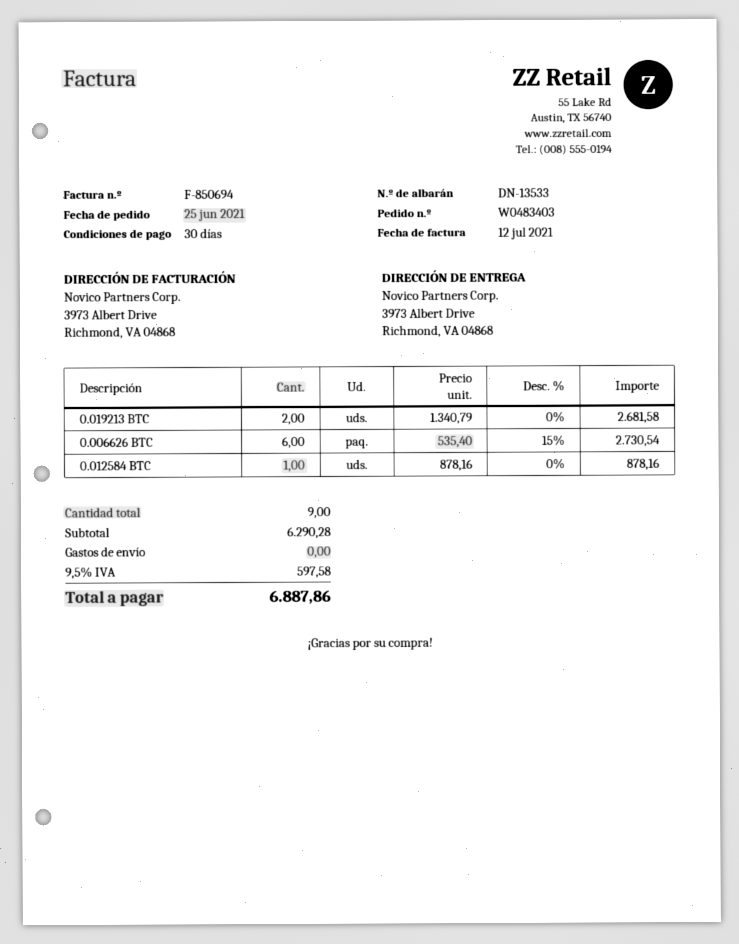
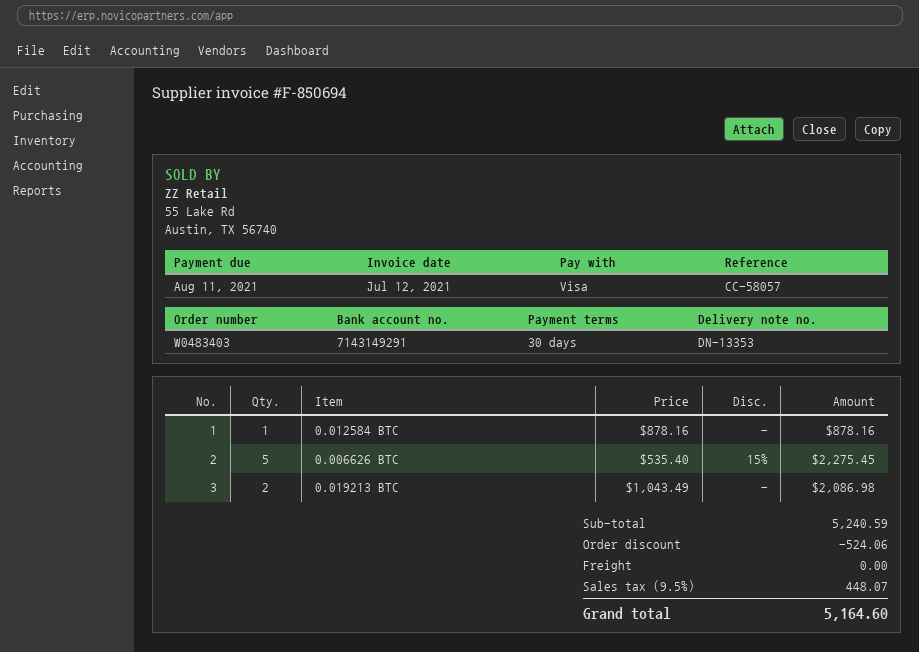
delivery note number: DN-13533 -> DN-13353
0.019213 BTC: 2 x 1340.79 = 2681.58 -> 2 x 1043.49 = 2086.98
0.006626 BTC: 6 x 535.40 - 15% = 2730.54 -> 5 x 535.40 - 15% = 2275.45
subtotal: 6290.28 -> 5240.59
discount: none -> 524.06
tax: 9.5% = 597.58 -> 9.5% = 448.07
total: 6887.86 -> 5164.60

